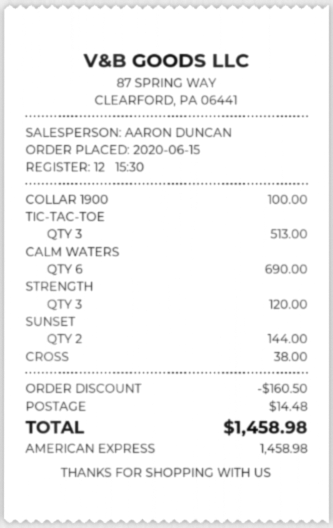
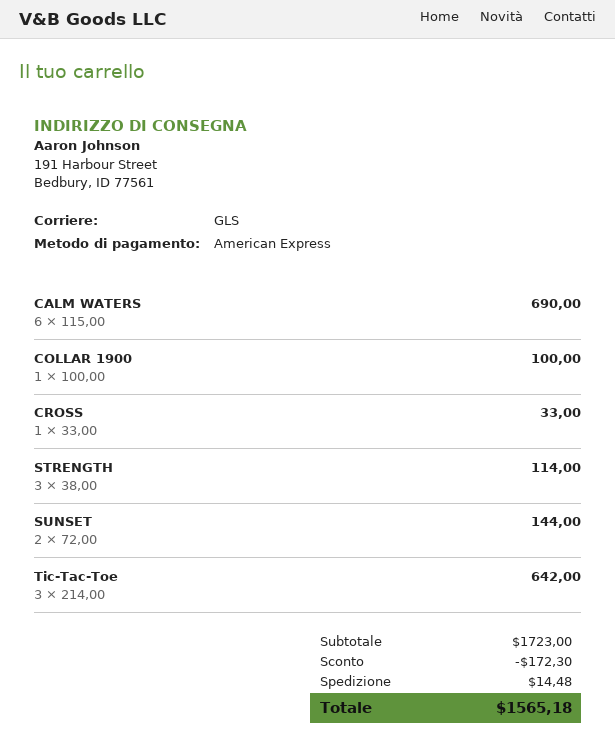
TIC-TAC-TOE: 3 for 513.00 -> 3 for 642.00
STRENGTH: 3 for 120.00 -> 3 for 114.00
CROSS: 1 for 38.00 -> 1 for 33.00
discount: 160.50 -> 172.30
total: 1458.98 -> 1565.18

